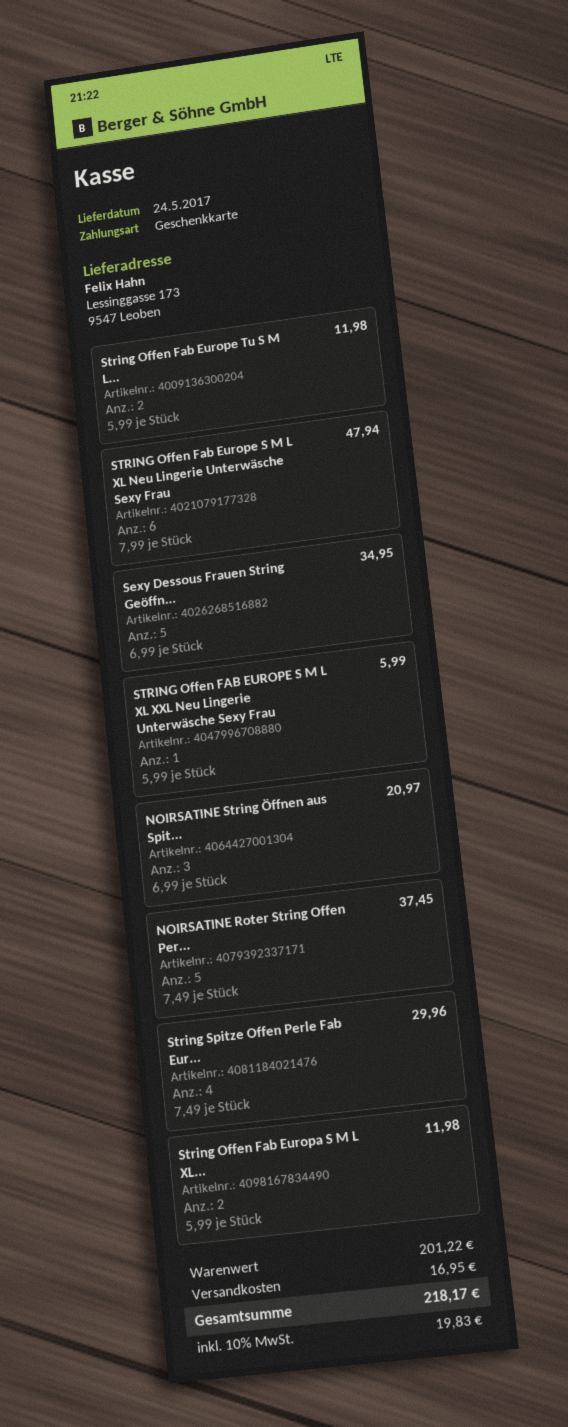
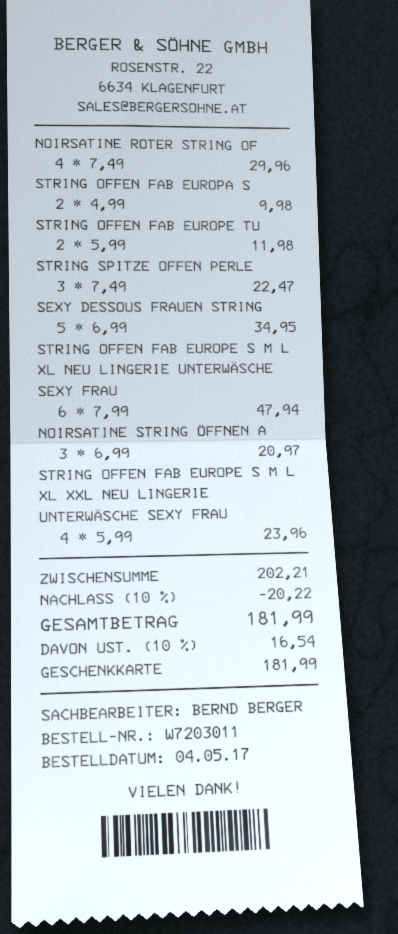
STRING Offen FAB EUROPE S M L XL XXL Neu Lingerie Unterwäsche Sexy Frau: 1 x 5.99 = 5.99 -> 4 x 5.99 = 23.96
NOIRSATINE Roter String Offen Per...: 5 x 7.49 = 37.45 -> 4 x 7.49 = 29.96
String Spitze Offen Perle Fab Eur...: 4 x 7.49 = 29.96 -> 3 x 7.49 = 22.47
String Offen Fab Europa S M L XL...: 2 x 5.99 = 11.98 -> 2 x 4.99 = 9.98
subtotal: 201.22 -> 202.21
discount: none -> 10% = 20.22
shipping: 16.95 -> none
tax: 10% = 19.83 -> 10% = 16.54
total: 218.17 -> 181.99

